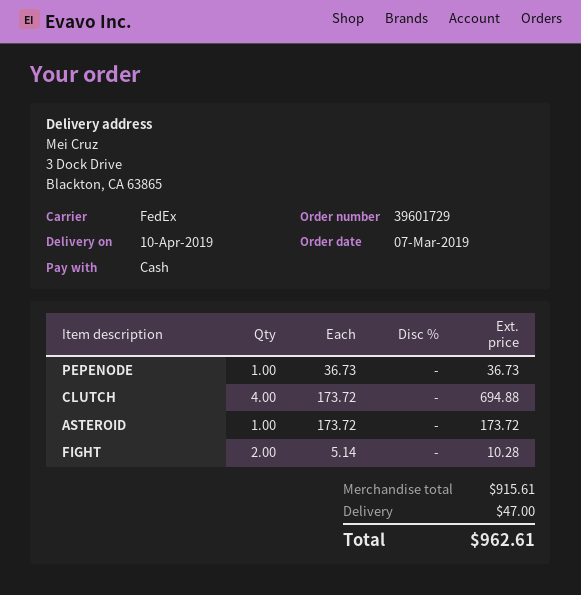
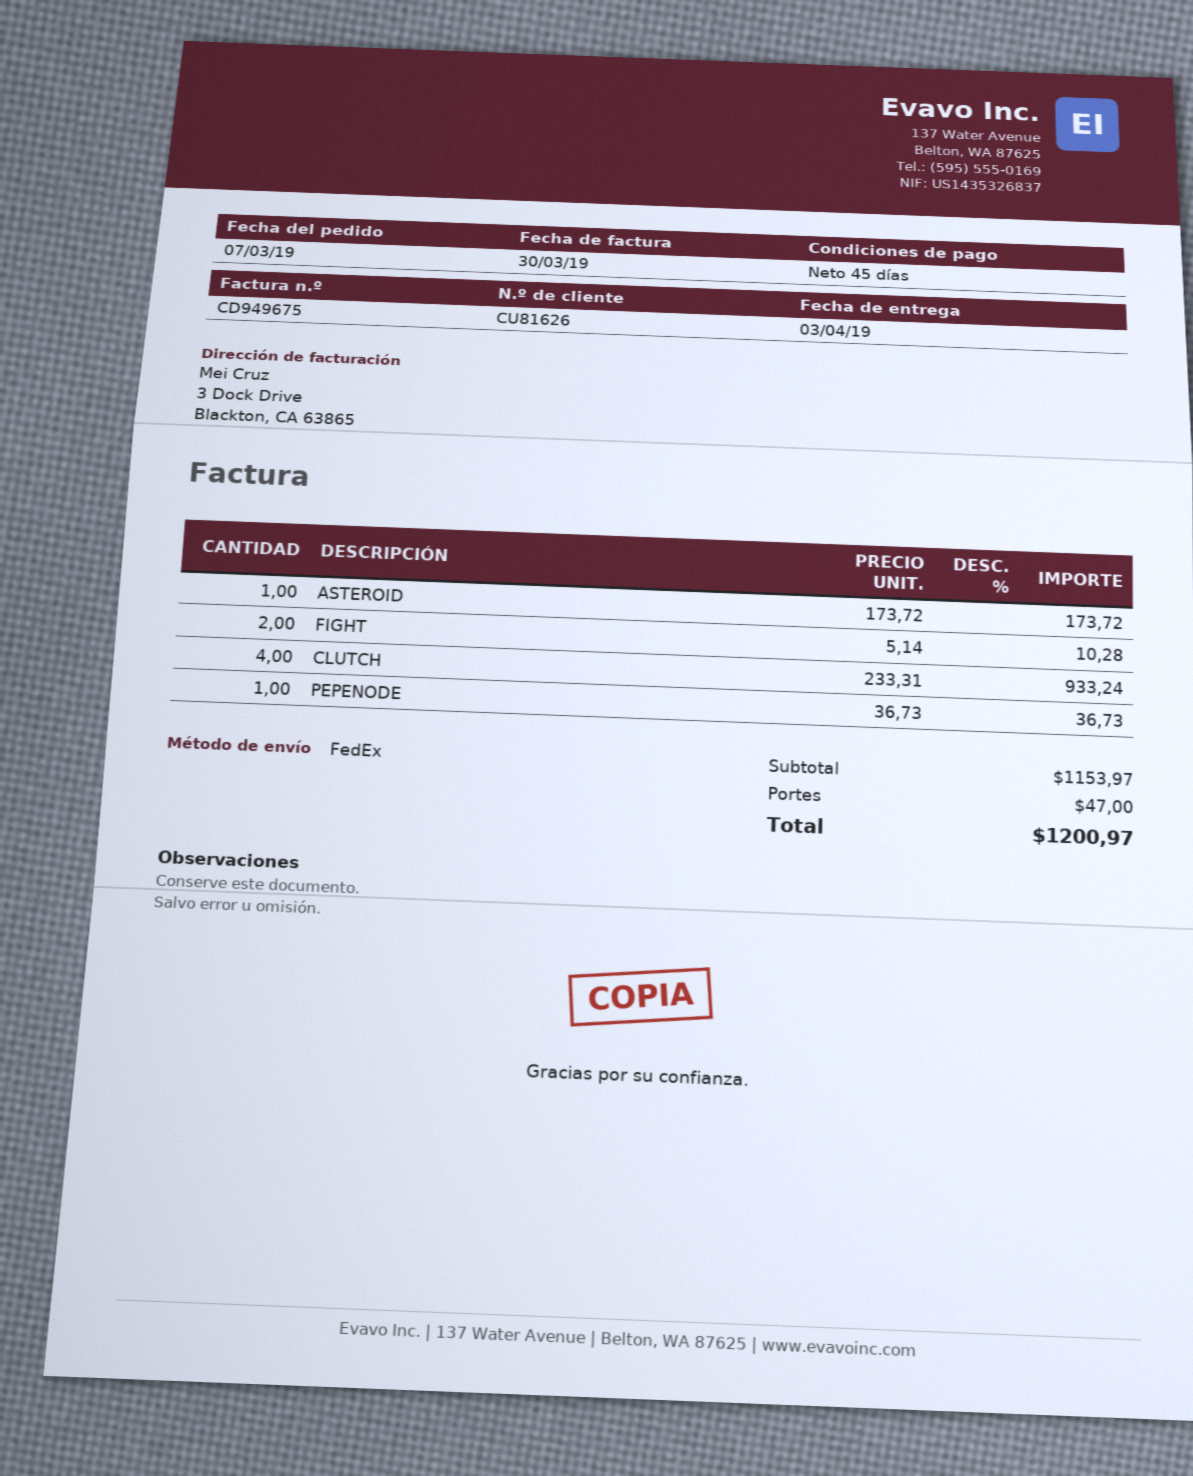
delivery date: 2019-04-10 -> 2019-04-03
CLUTCH: 4 x 173.72 = 694.88 -> 4 x 233.31 = 933.24
subtotal: 915.61 -> 1153.97
total: 962.61 -> 1200.97

